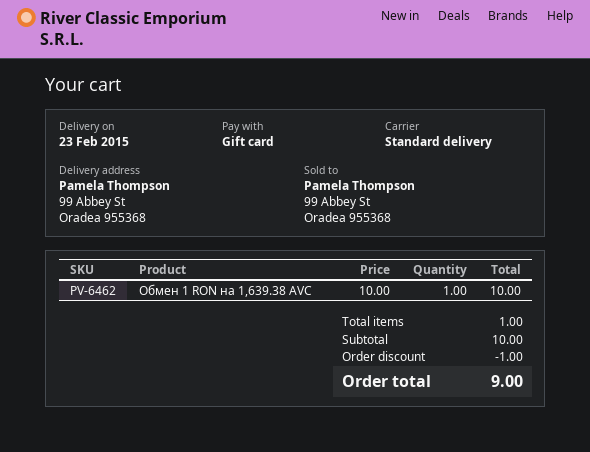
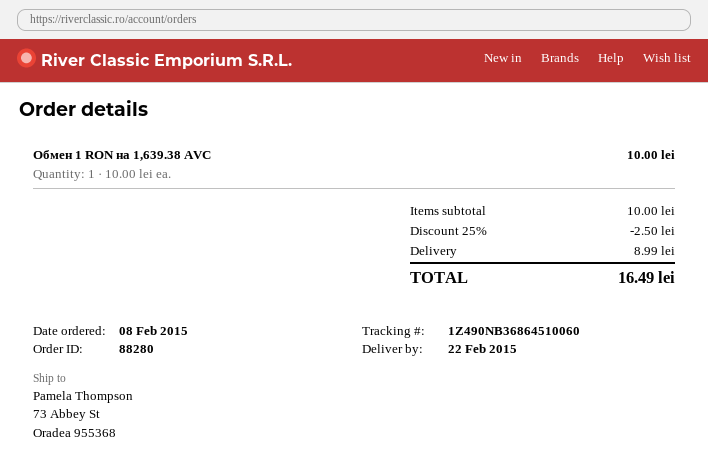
delivery date: 2015-02-23 -> 2015-02-22
ship to: 99 Abbey St, Oradea 955368 -> 73 Abbey St, Oradea 955368
discount: 1.00 -> 2.50
shipping: none -> 8.99
total: 9.00 -> 16.49

